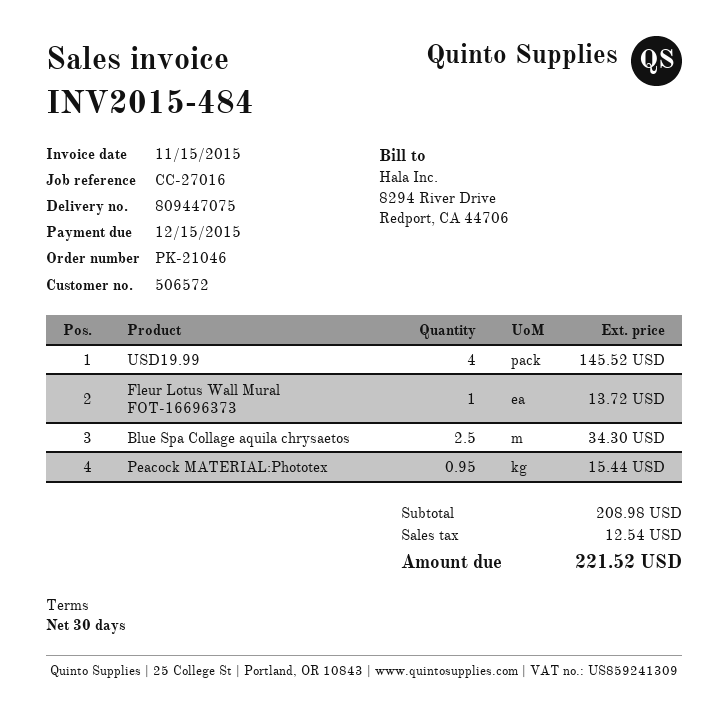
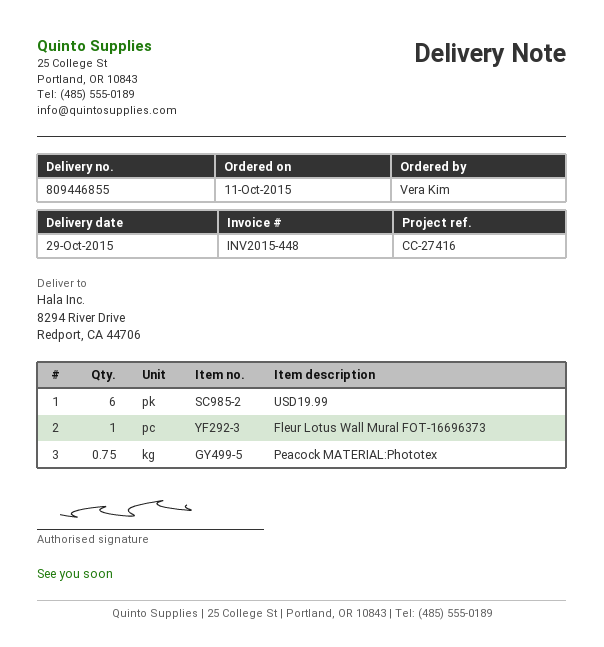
delivery note number: 809447075 -> 809446855
invoice number: INV2015-484 -> INV2015-448
reference: CC-27016 -> CC-27416
USD19.99: 4 -> 6
Blue Spa Collage aquila chrysaetos: 2.5 -> none
Peacock MATERIAL:Phototex: 0.95 -> 0.75

